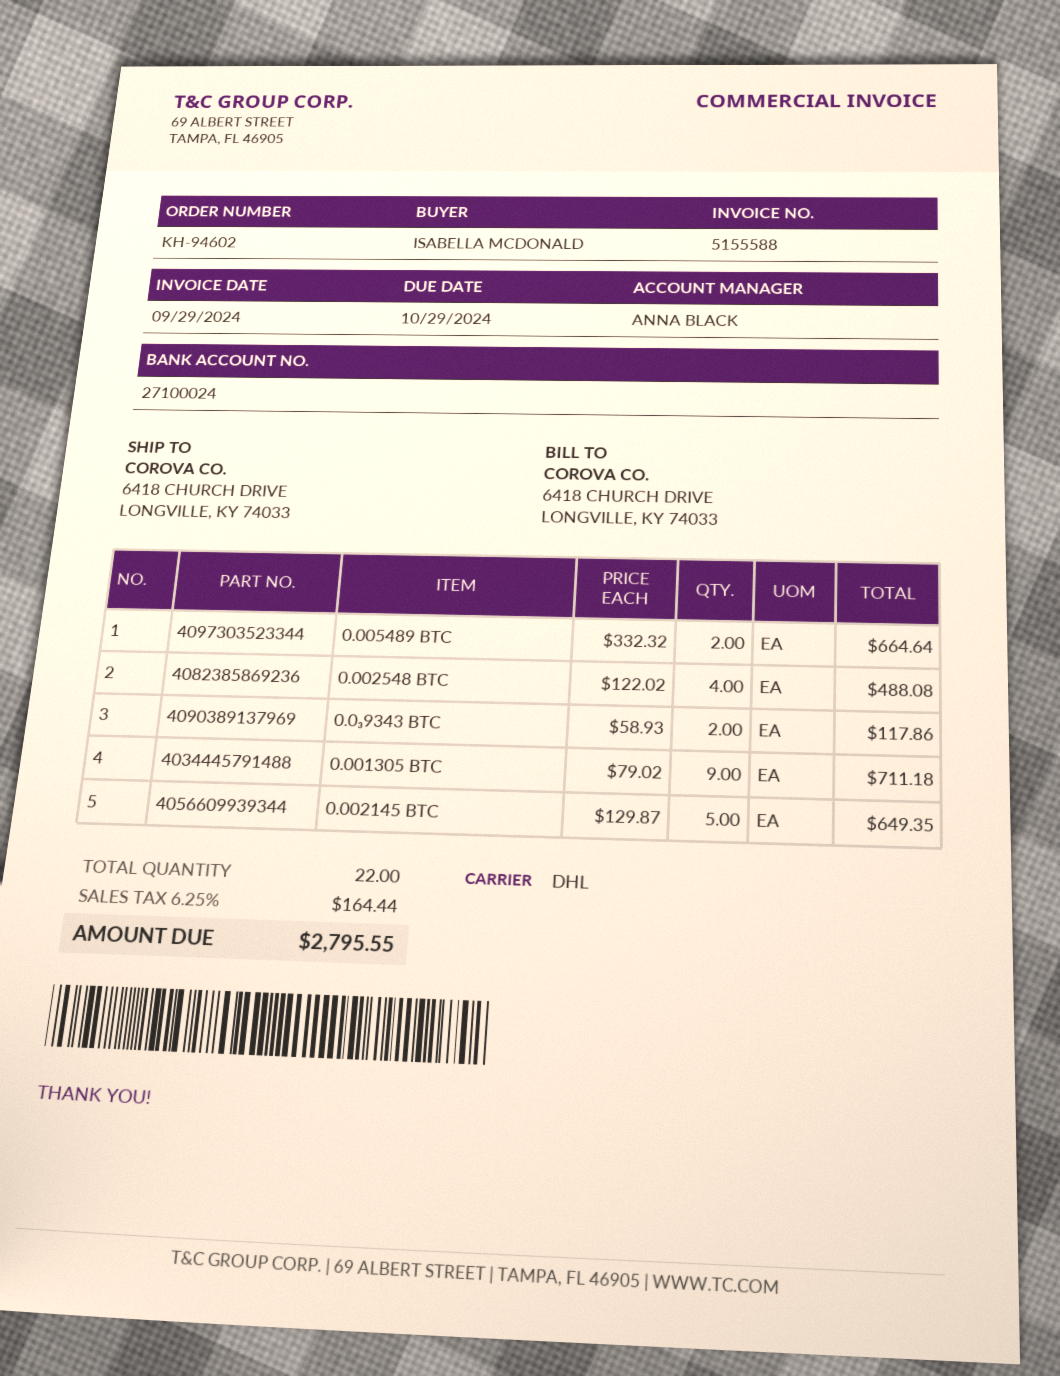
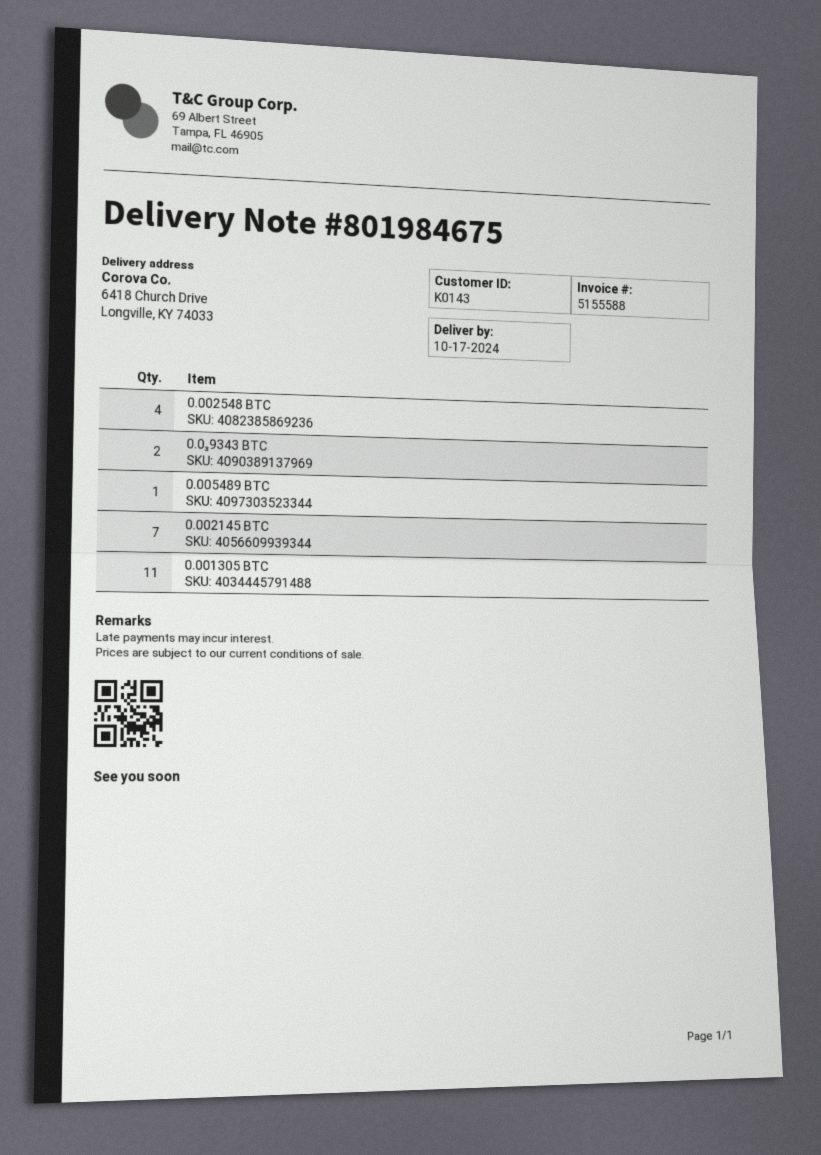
0.005489 BTC: 2 -> 1
0.001305 BTC: 9 -> 11
0.002145 BTC: 5 -> 7

